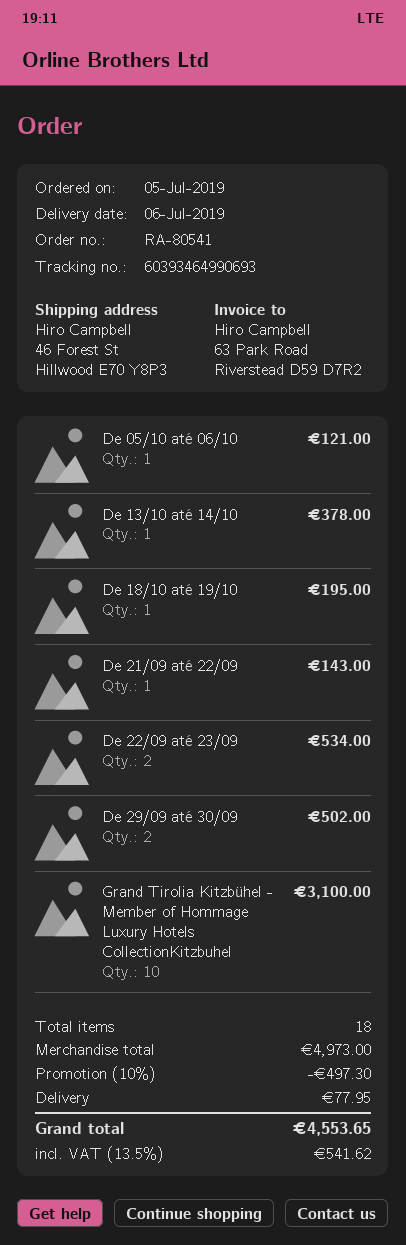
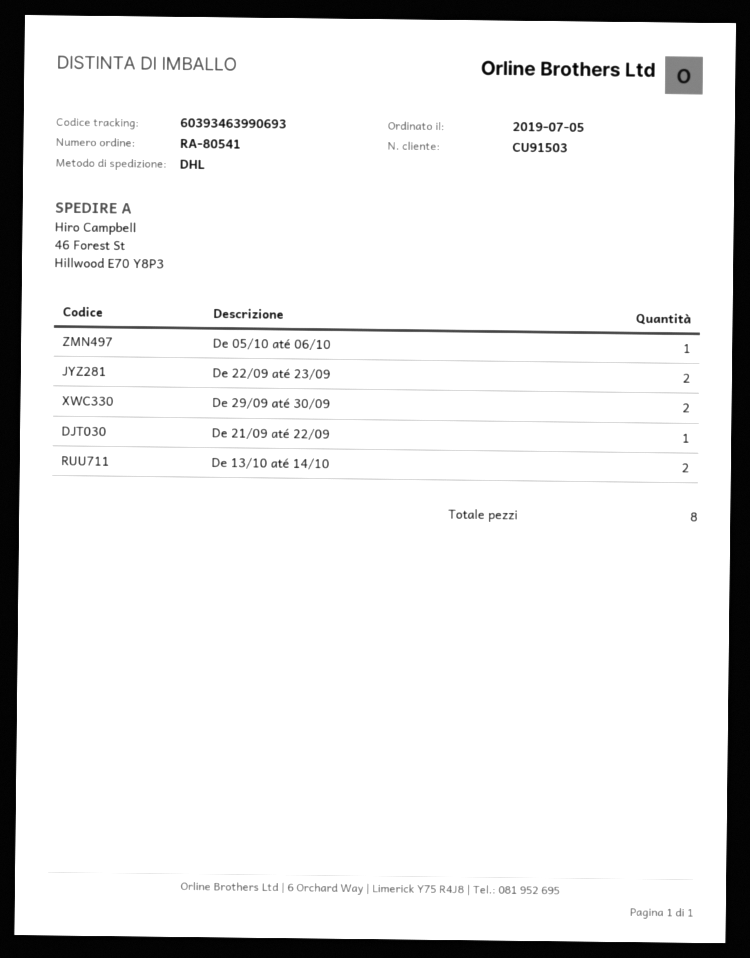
tracking number: 60393464990693 -> 60393463990693
De 13/10 até 14/10: 1 -> 2
De 18/10 até 19/10: 1 -> none
Grand Tirolia Kitzbühel - Member of Hommage Luxury Hotels CollectionKitzbuhel: 10 -> none
total quantity: 18 -> 8

